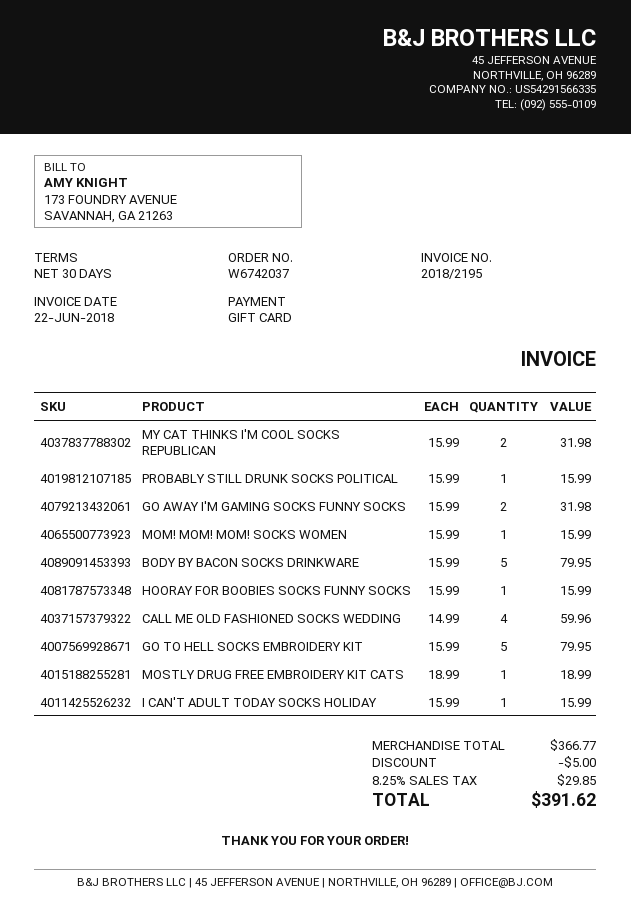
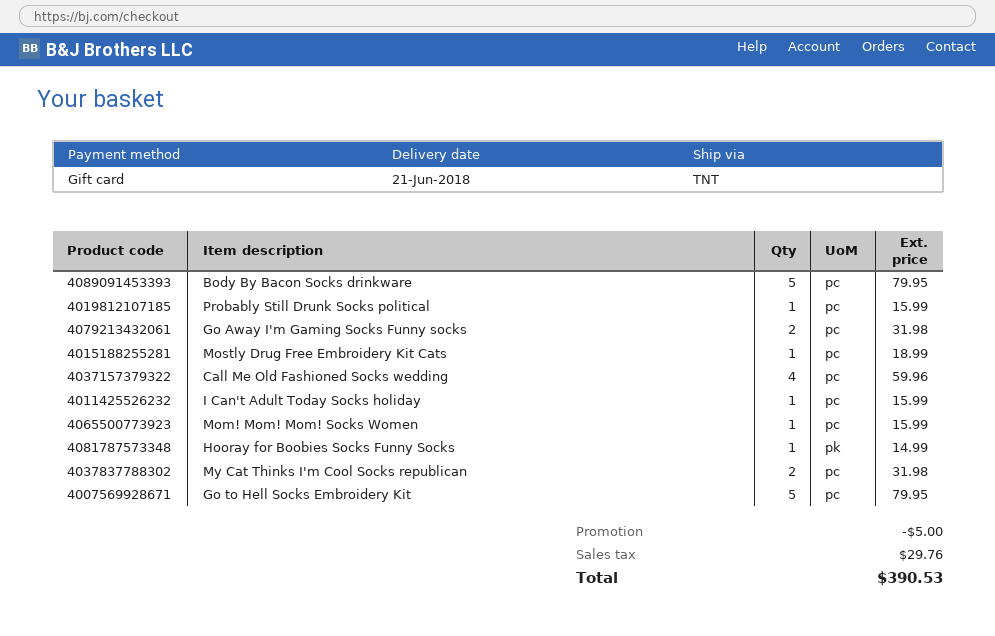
HOORAY FOR BOOBIES SOCKS FUNNY SOCKS: 1 for 15.99 -> 1 for 14.99
tax: 29.85 -> 29.76
total: 391.62 -> 390.53

